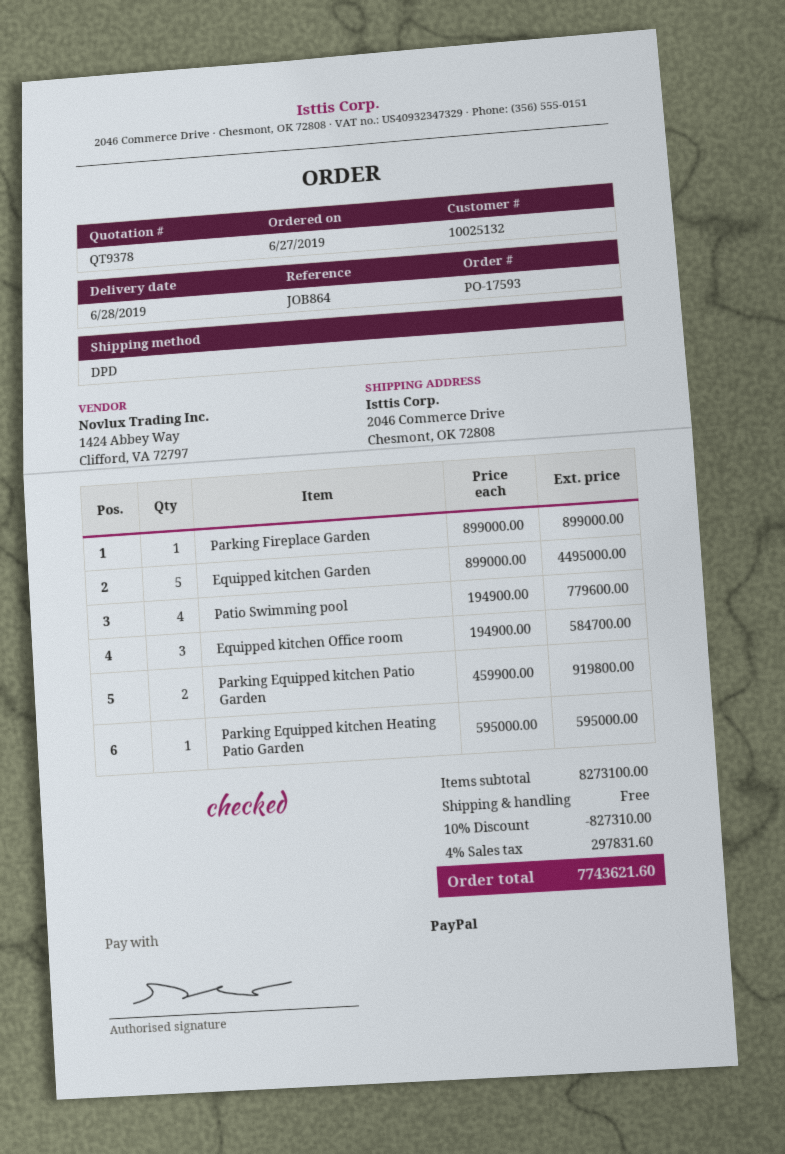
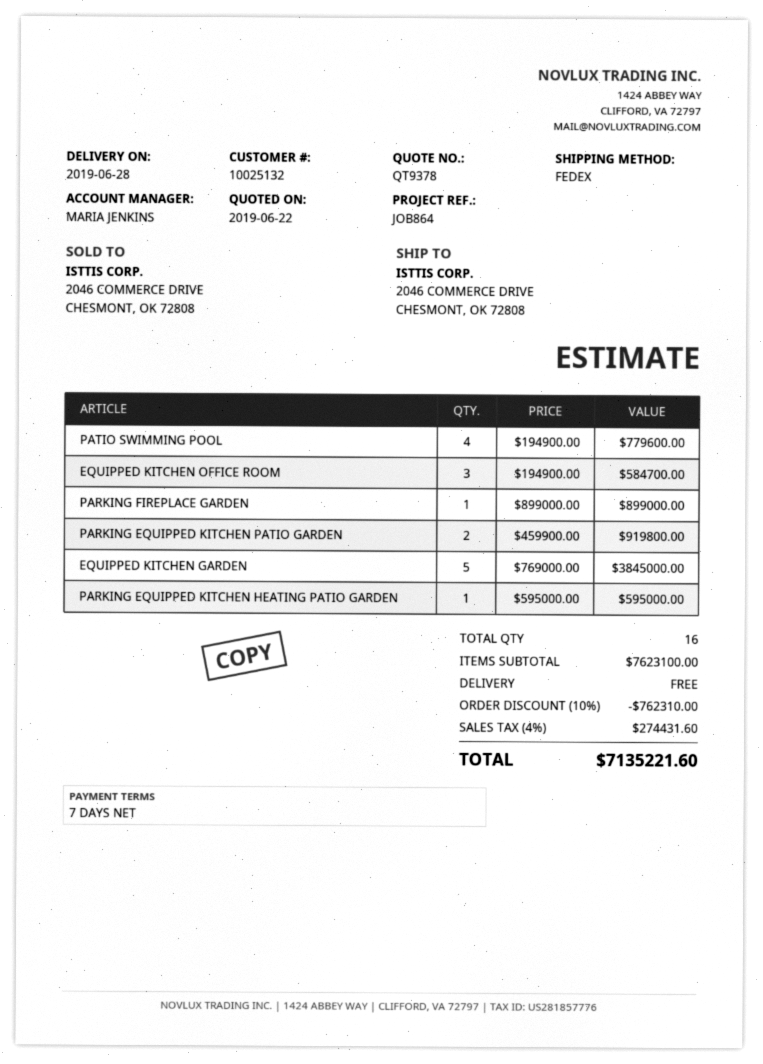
shipping method: DPD -> FedEx
Equipped kitchen Garden: 5 x 899000.00 = 4495000.00 -> 5 x 769000.00 = 3845000.00
subtotal: 8273100.00 -> 7623100.00
discount: 10% = 827310.00 -> 10% = 762310.00
tax: 4% = 297831.60 -> 4% = 274431.60
total: 7743621.60 -> 7135221.60

